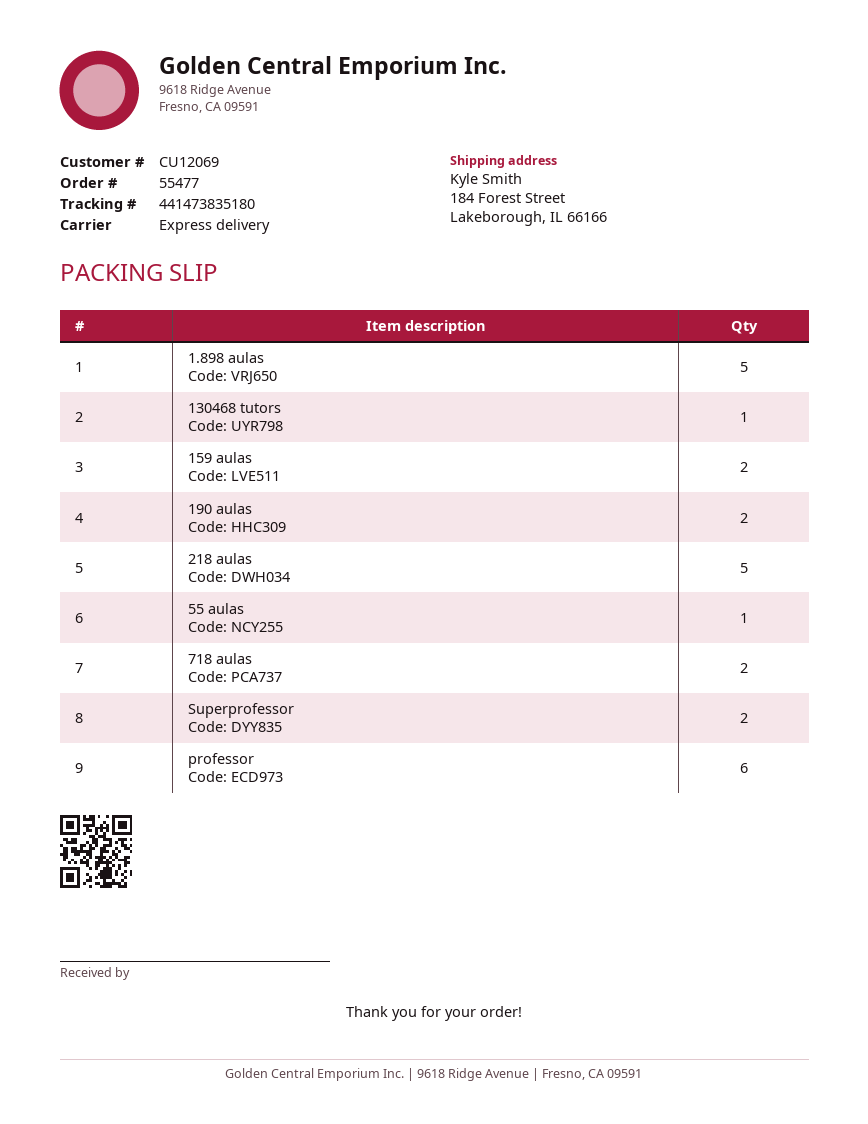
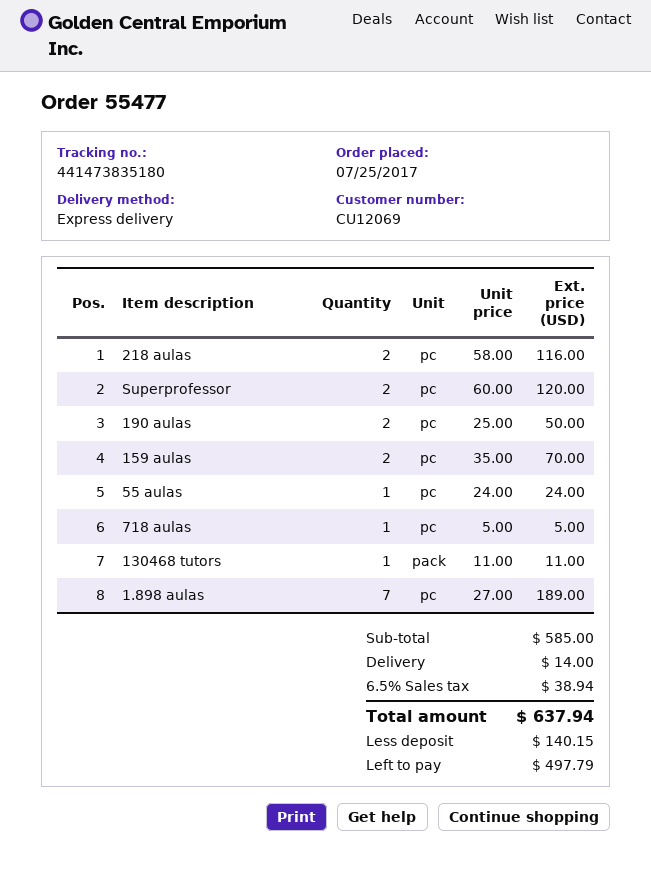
1.898 aulas: 5 -> 7
218 aulas: 5 -> 2
718 aulas: 2 -> 1
professor: 6 -> none

